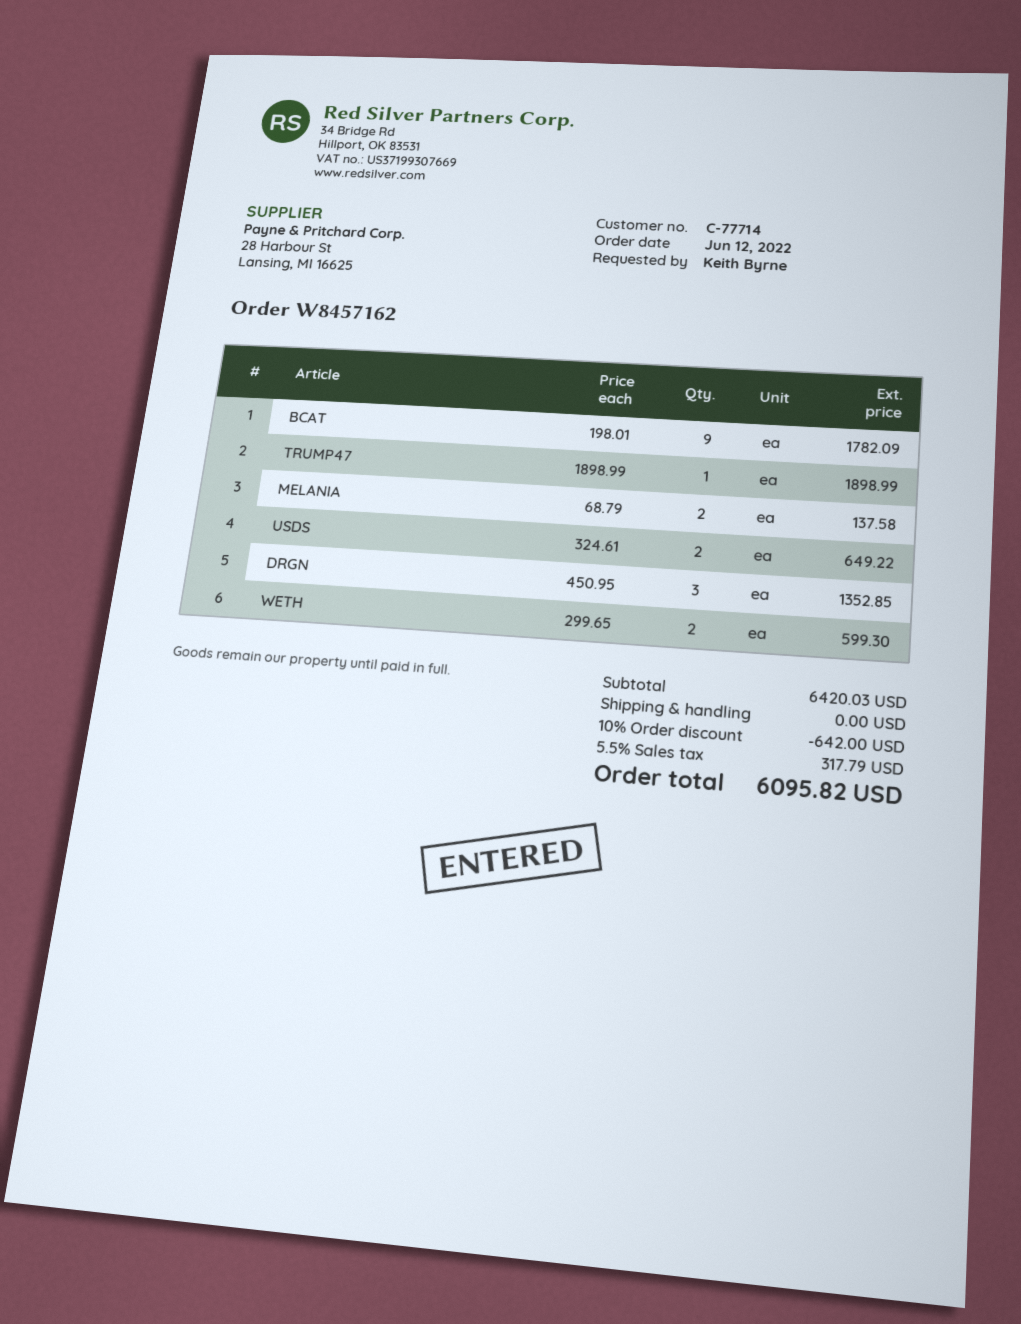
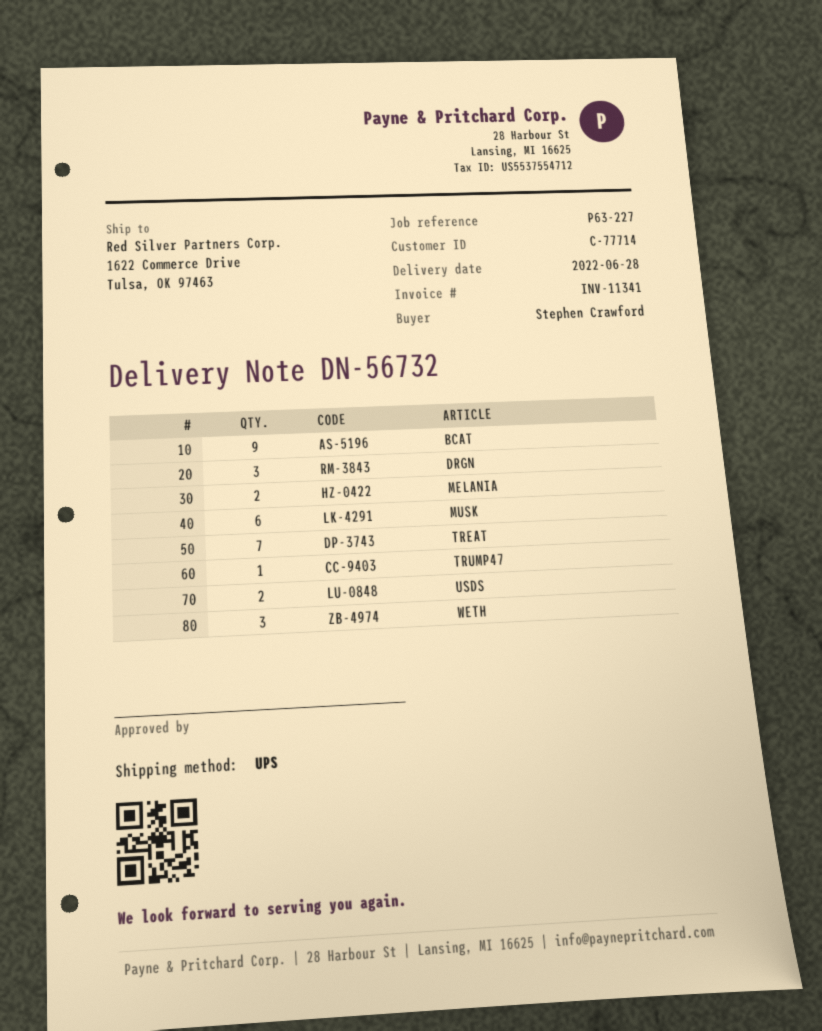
ordered by: Keith Byrne -> Stephen Crawford
WETH: 2 -> 3
MUSK: none -> 6
TREAT: none -> 7

